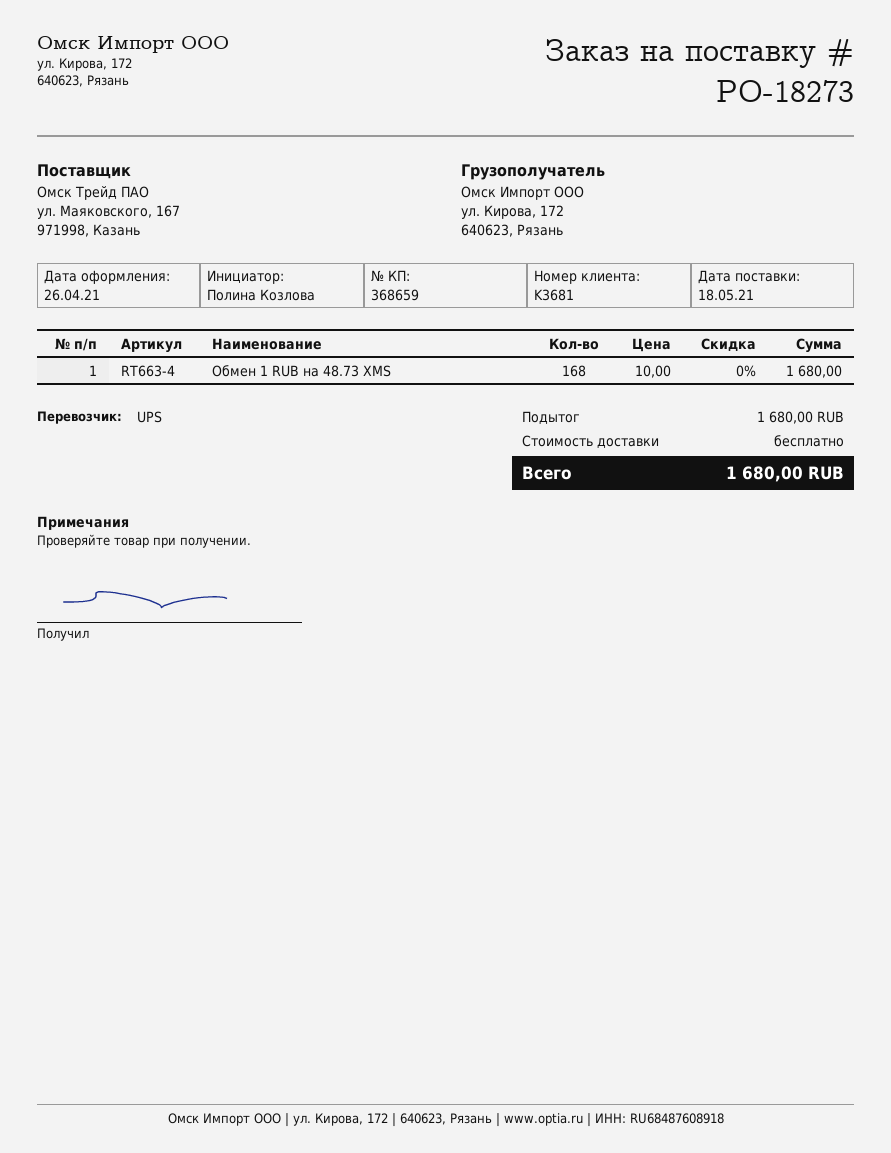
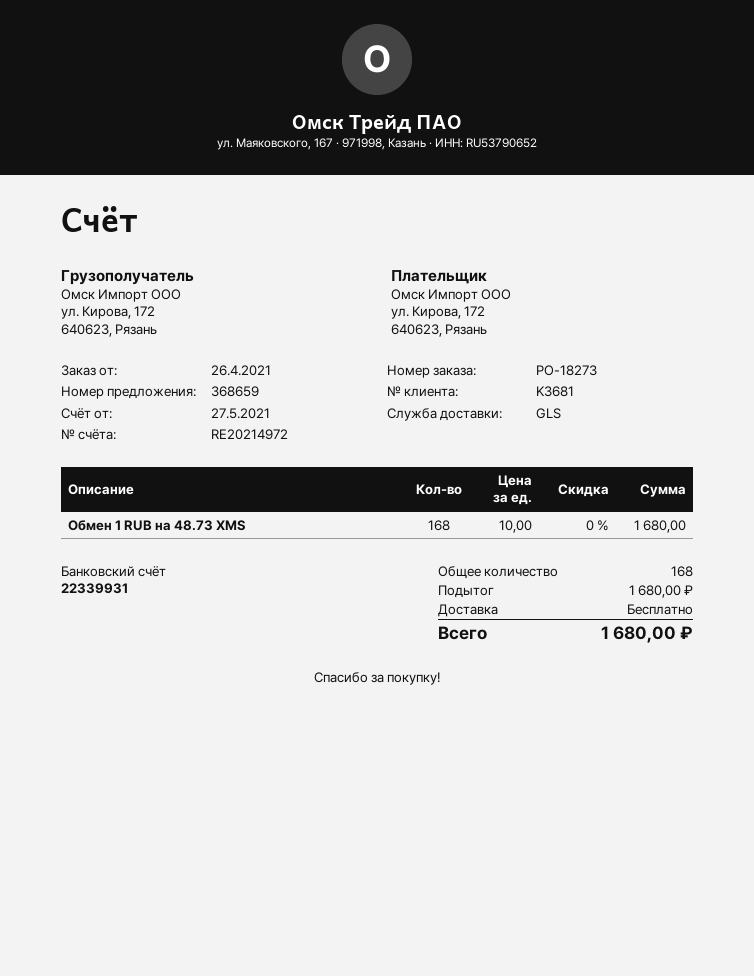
shipping method: UPS -> GLS

